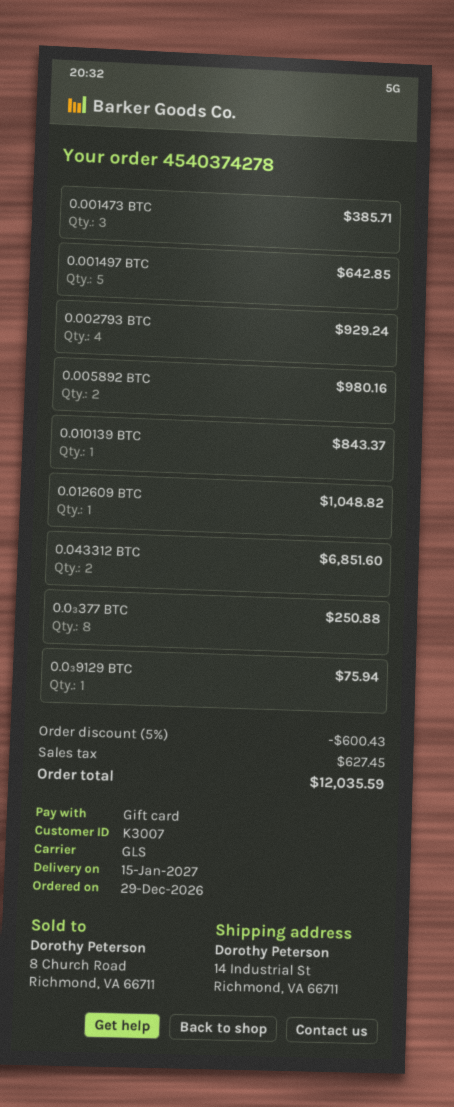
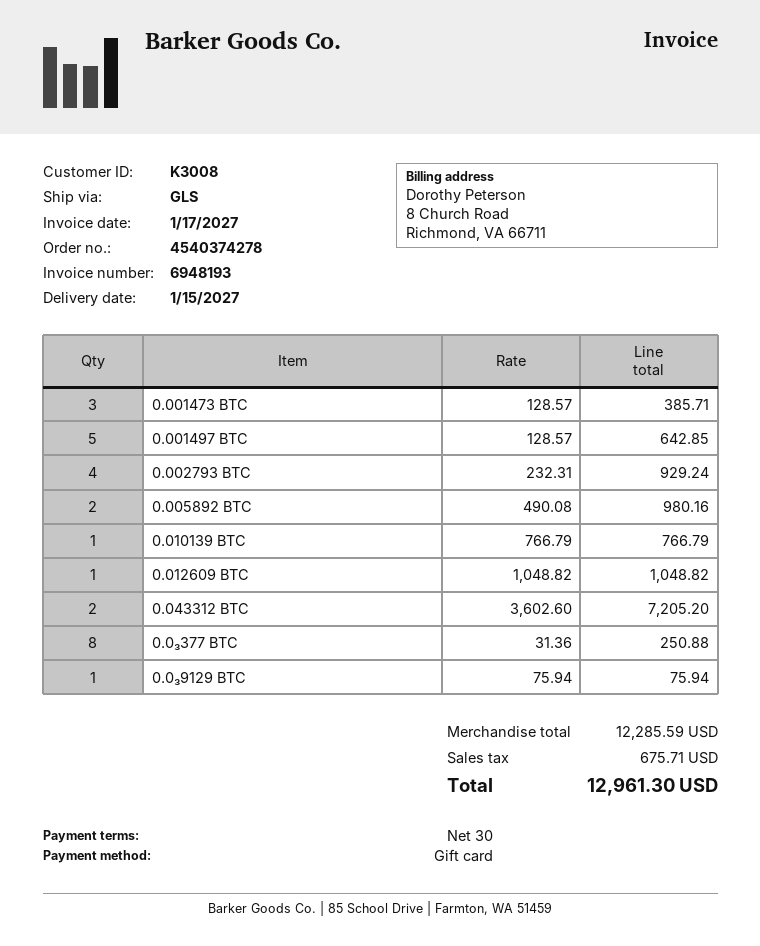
customer number: K3007 -> K3008
0.010139 BTC: 1 for 843.37 -> 1 for 766.79
0.043312 BTC: 2 for 6851.60 -> 2 for 7205.20
discount: 5% = 600.43 -> none
tax: 627.45 -> 675.71
total: 12035.59 -> 12961.30

